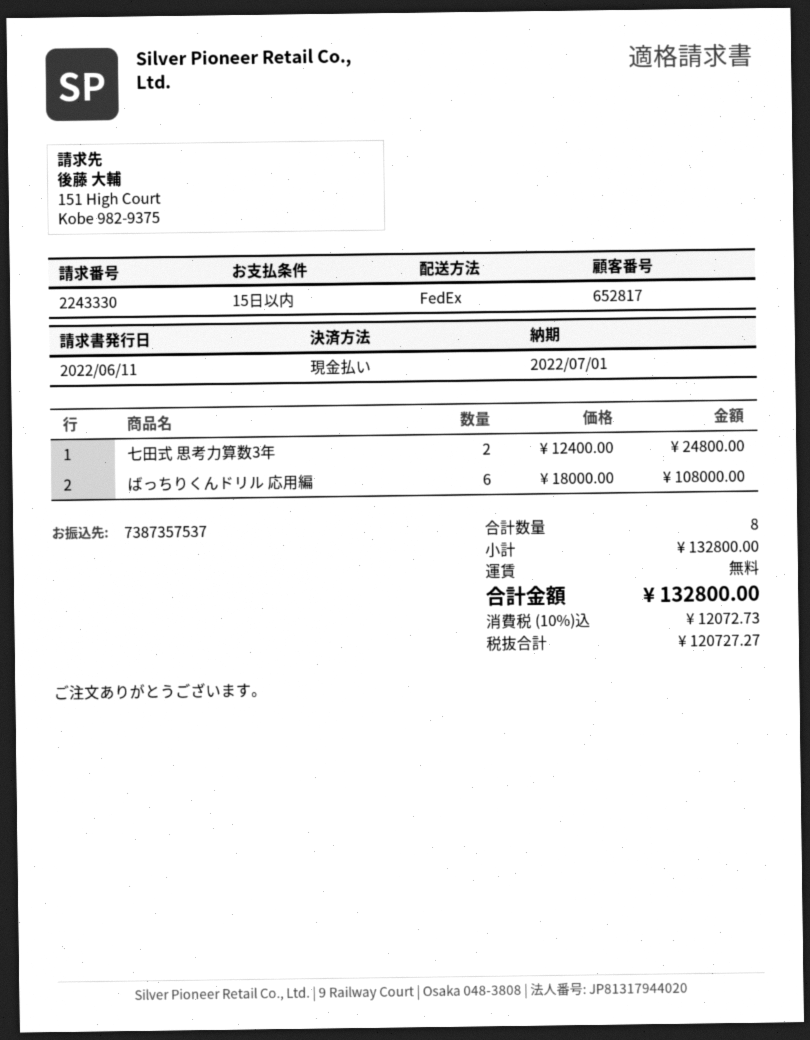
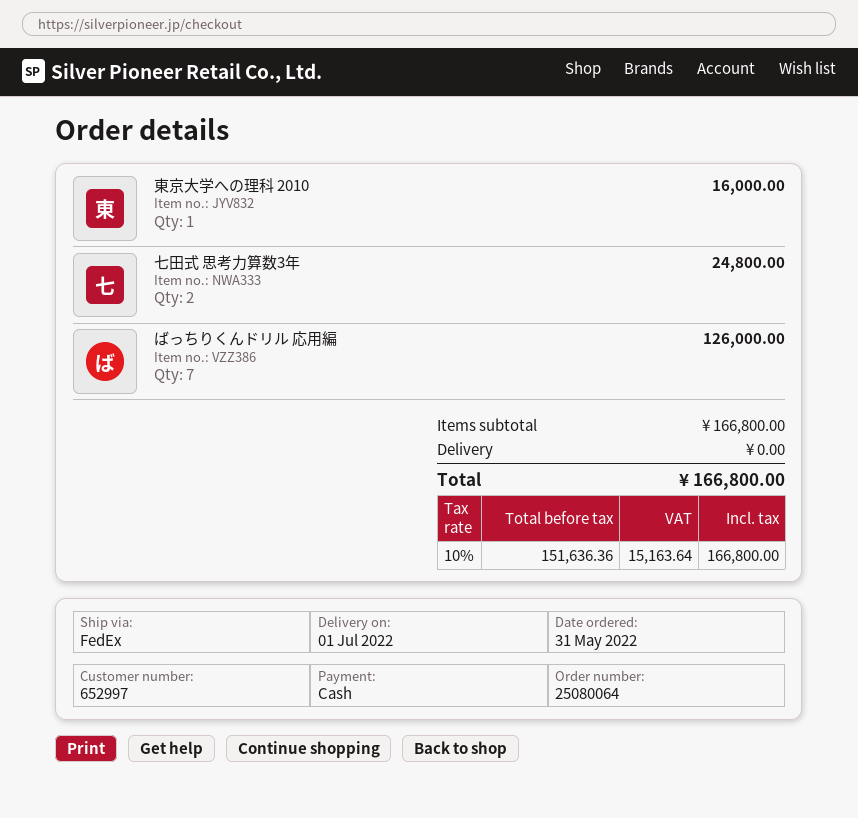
customer number: 652817 -> 652997
ばっちりくんドリル 応用編: 6 for 108000.00 -> 7 for 126000.00
東京大学への理科 2010: none -> 1 for 16000.00
subtotal: 132800.00 -> 166800.00
net: 120727.27 -> 151636.36
tax: 10% = 12072.73 -> 10% = 15163.64
total: 132800.00 -> 166800.00

